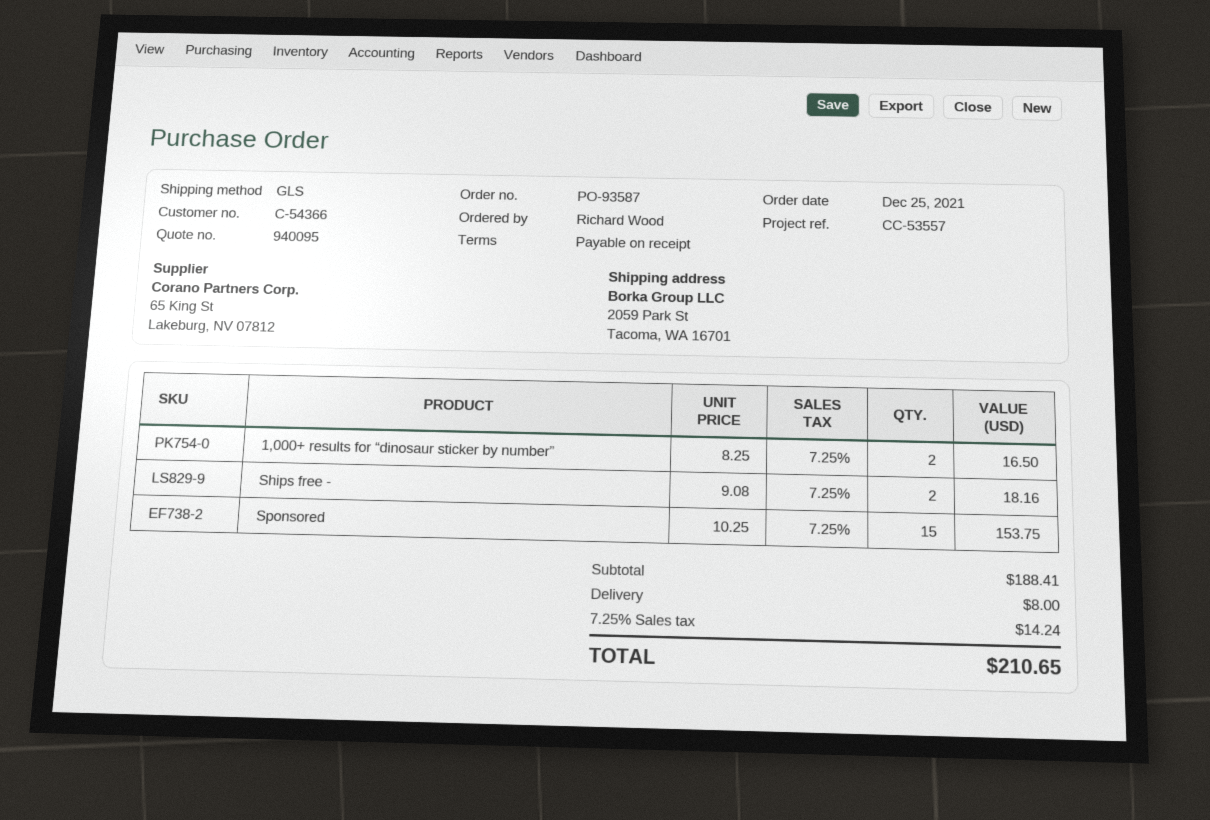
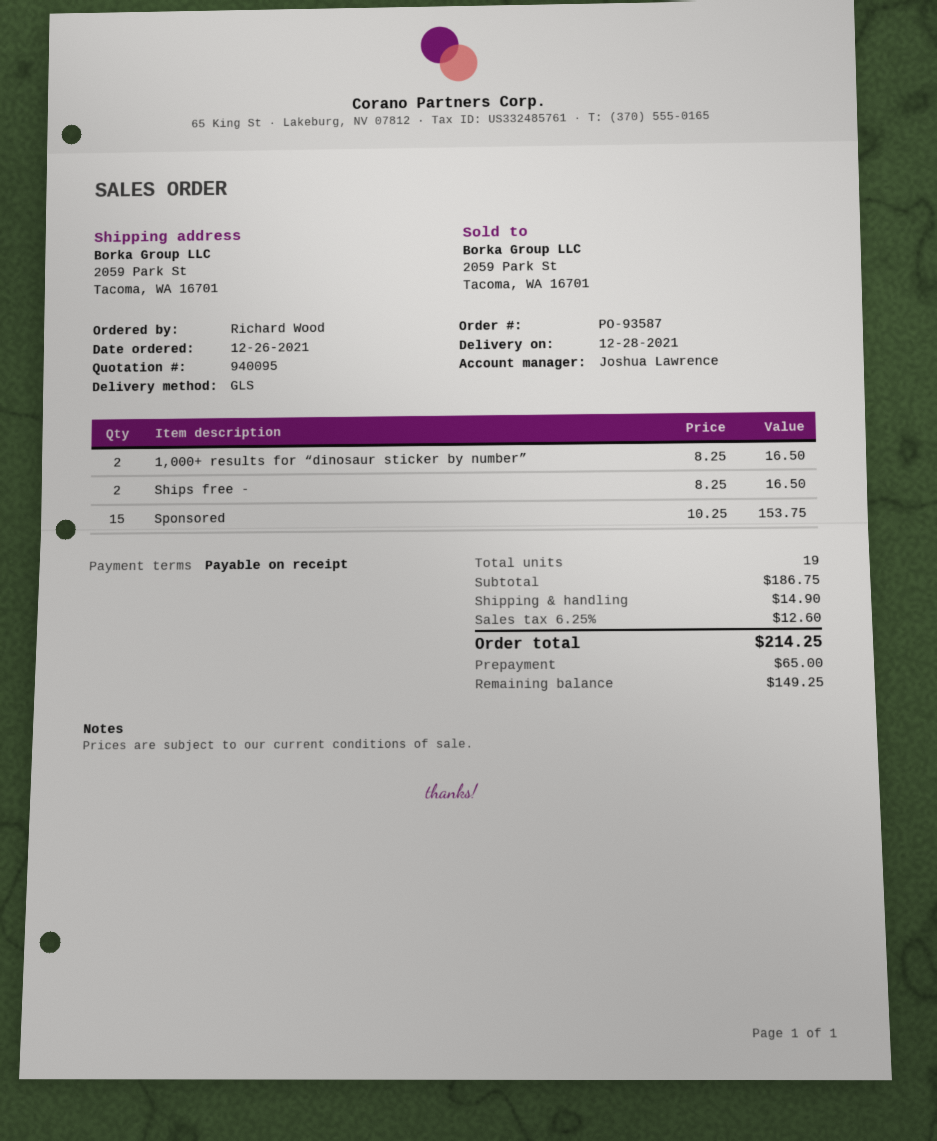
order date: 2021-12-25 -> 2021-12-26
Ships free -: 2 x 9.08 = 18.16 -> 2 x 8.25 = 16.50
subtotal: 188.41 -> 186.75
shipping: 8.00 -> 14.90
tax: 7.25% = 14.24 -> 6.25% = 12.60
total: 210.65 -> 214.25

